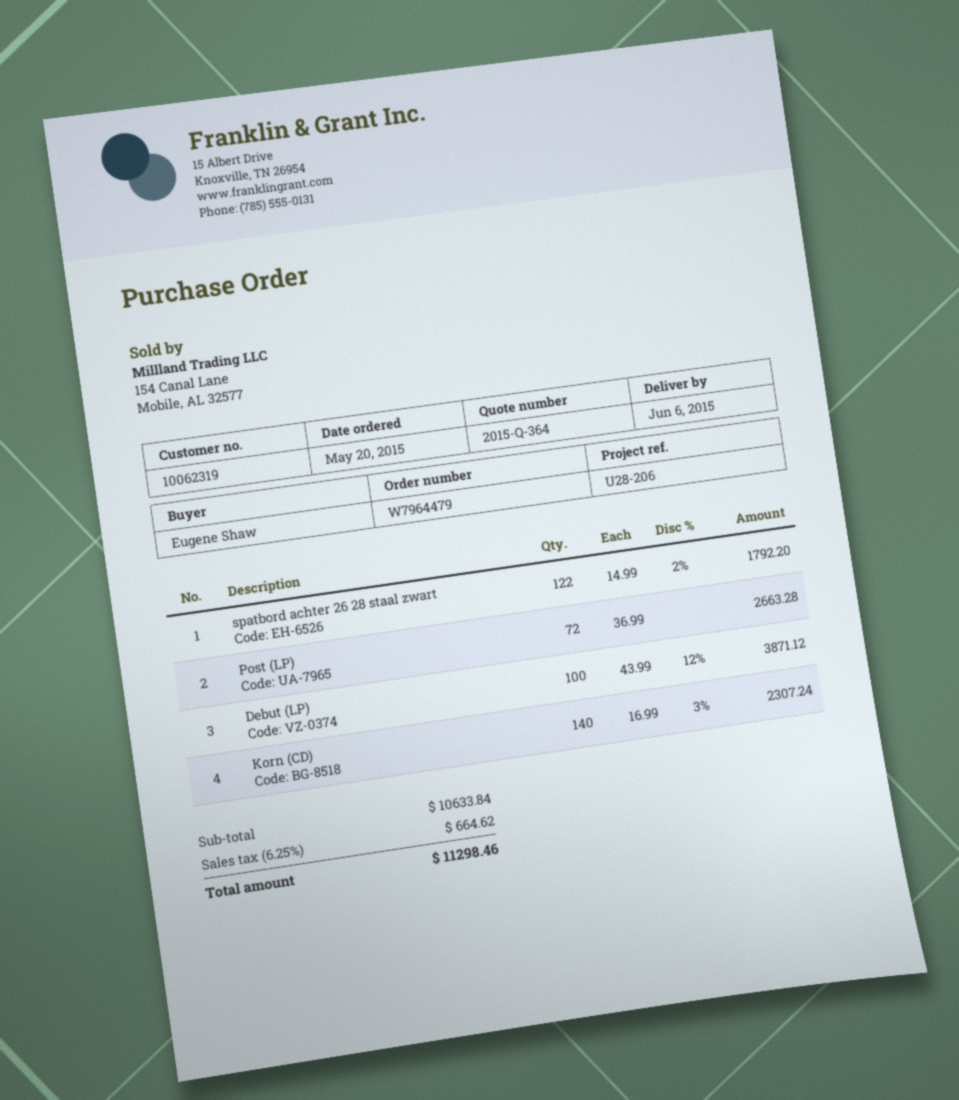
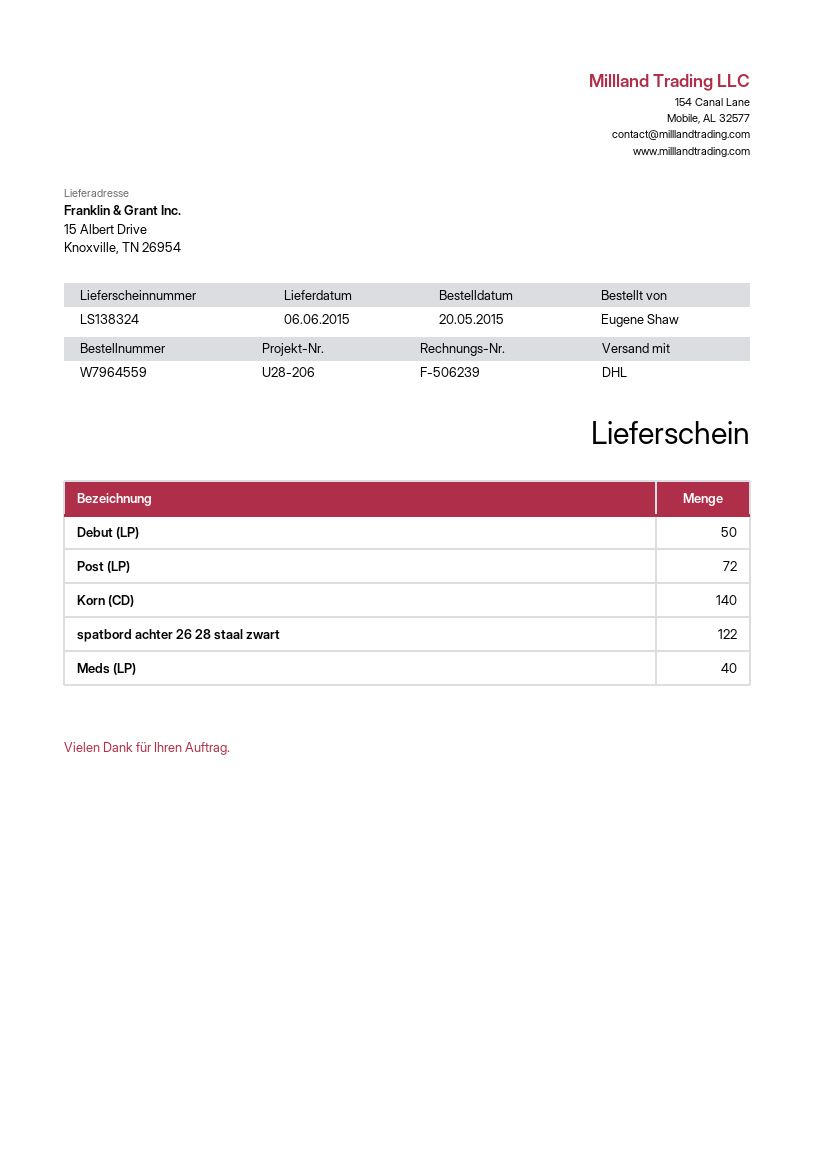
order number: W7964479 -> W7964559
Debut (LP): 100 -> 50
Meds (LP): none -> 40

